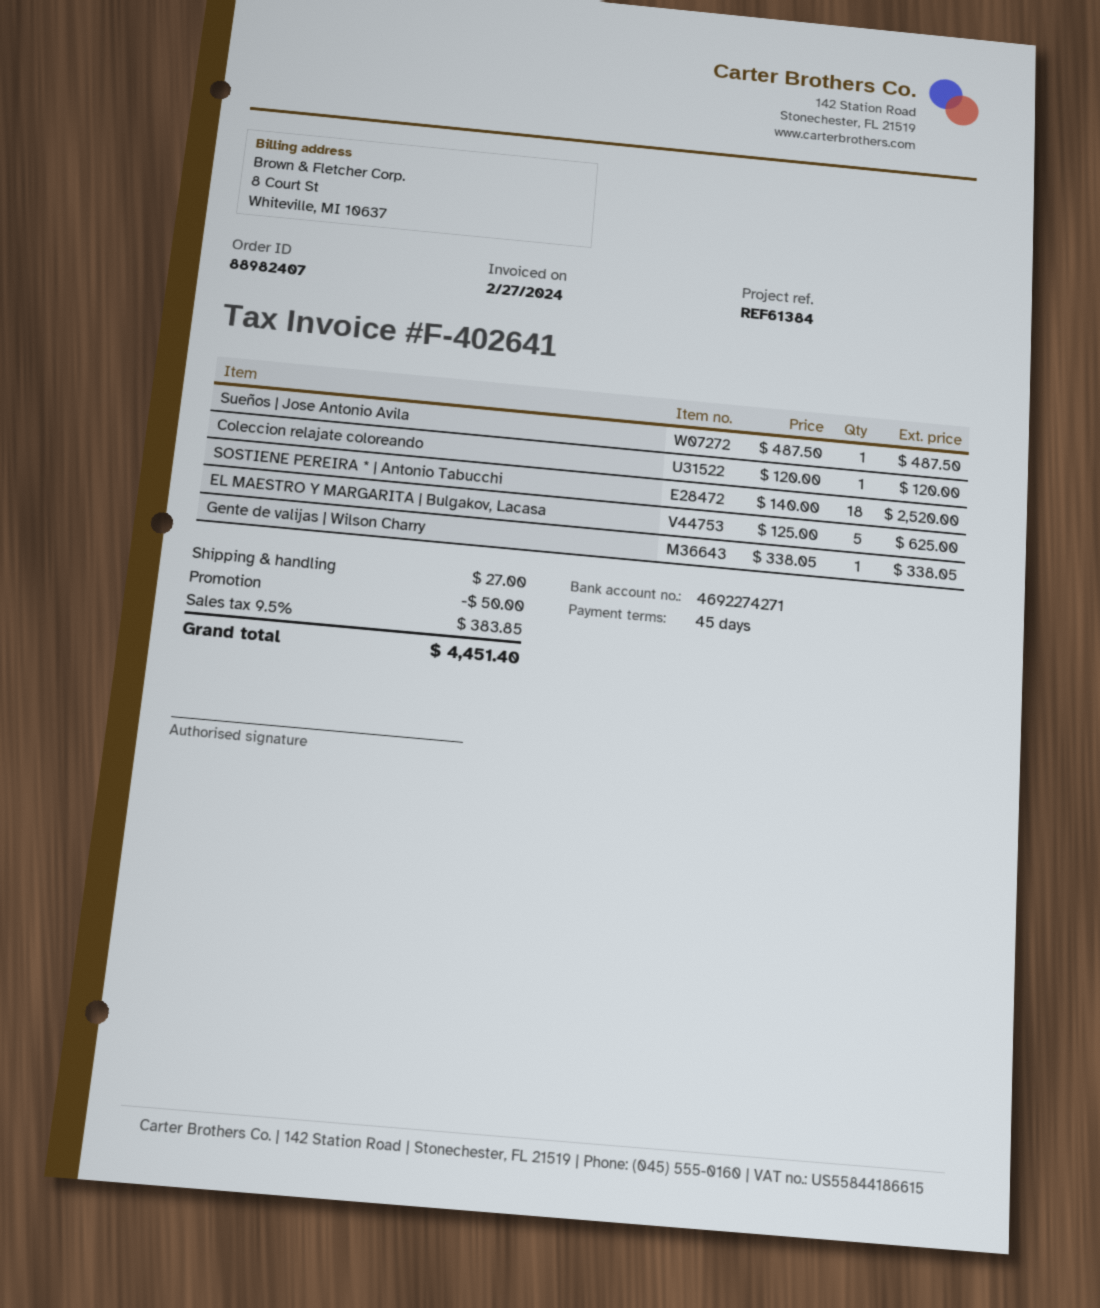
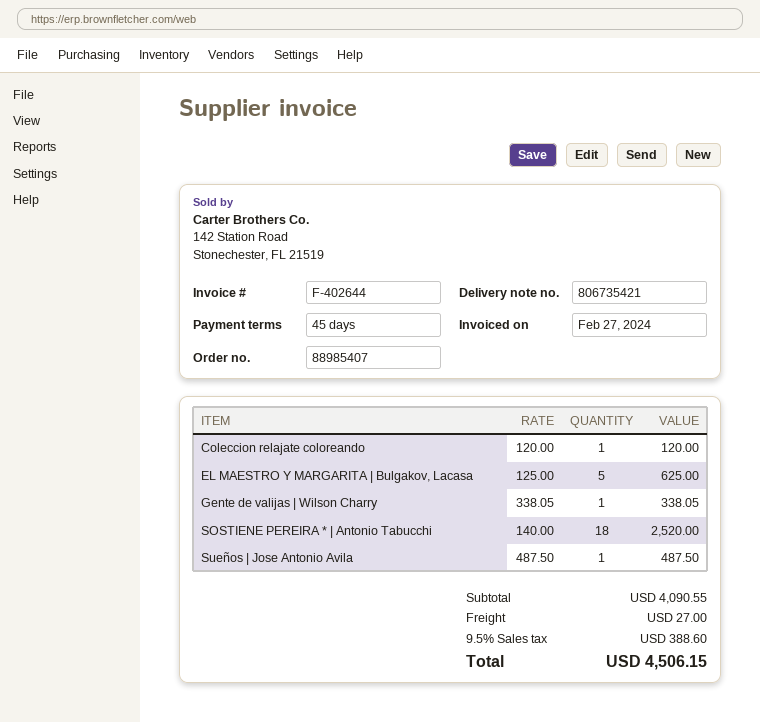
order number: 88982407 -> 88985407
invoice number: F-402641 -> F-402644
discount: 50.00 -> none
tax: 9.5% = 383.85 -> 9.5% = 388.60
total: 4451.40 -> 4506.15

